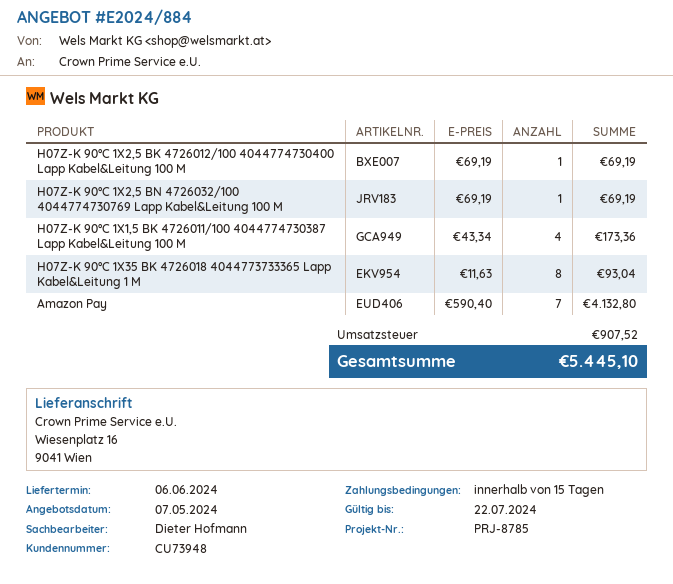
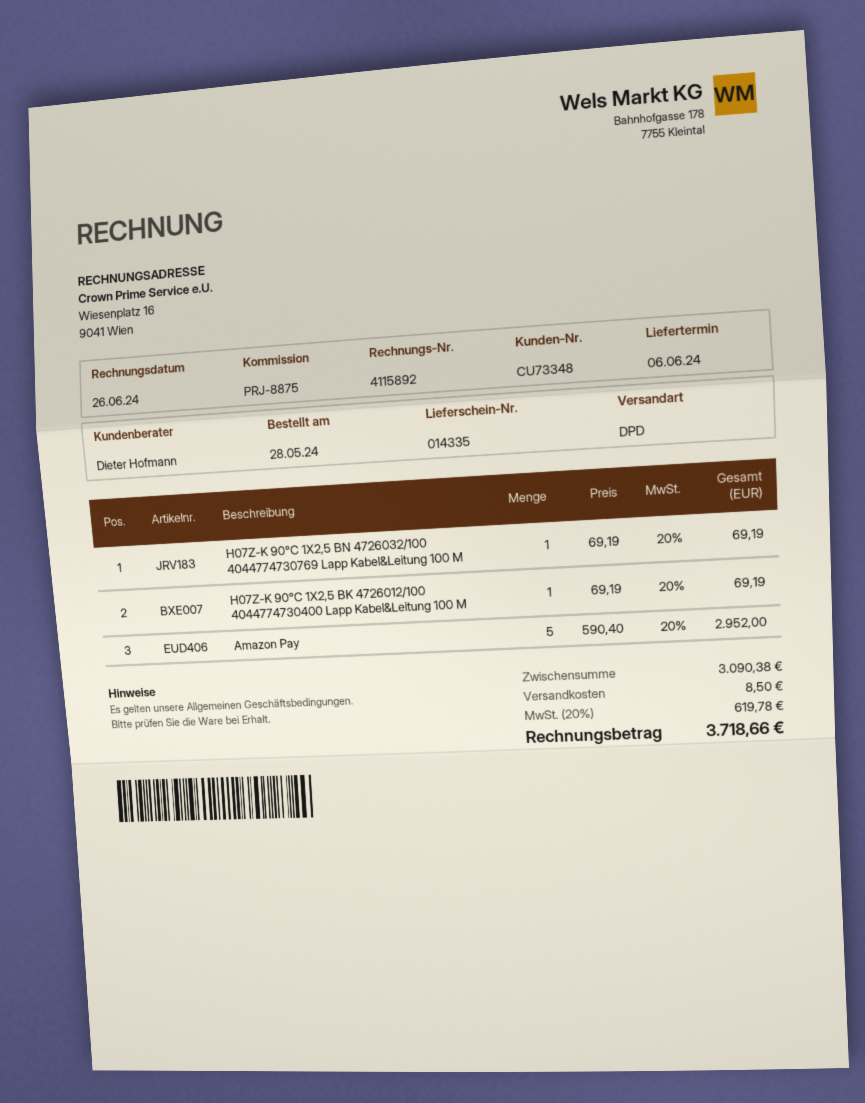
customer number: CU73948 -> CU73348
reference: PRJ-8785 -> PRJ-8875
H07Z-K 90°C 1X1,5 BK 4726011/100 4044774730387 Lapp Kabel&Leitung 100 M: 4 x 43.34 = 173.36 -> none
H07Z-K 90°C 1X35 BK 4726018 4044773733365 Lapp Kabel&Leitung 1 M: 8 x 11.63 = 93.04 -> none
Amazon Pay: 7 x 590.40 = 4132.80 -> 5 x 590.40 = 2952.00
shipping: none -> 8.50
tax: 907.52 -> 619.78
total: 5445.10 -> 3718.66

